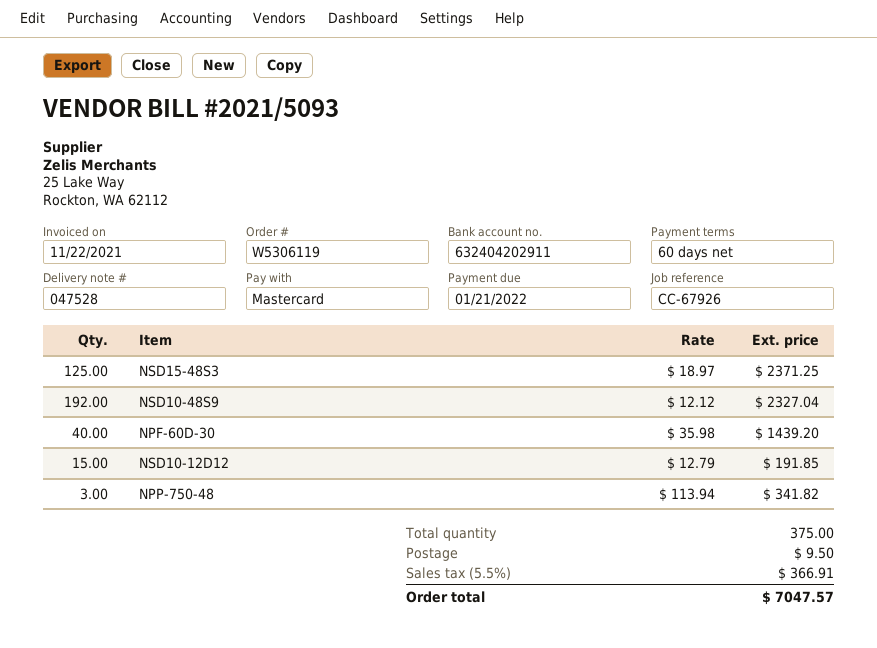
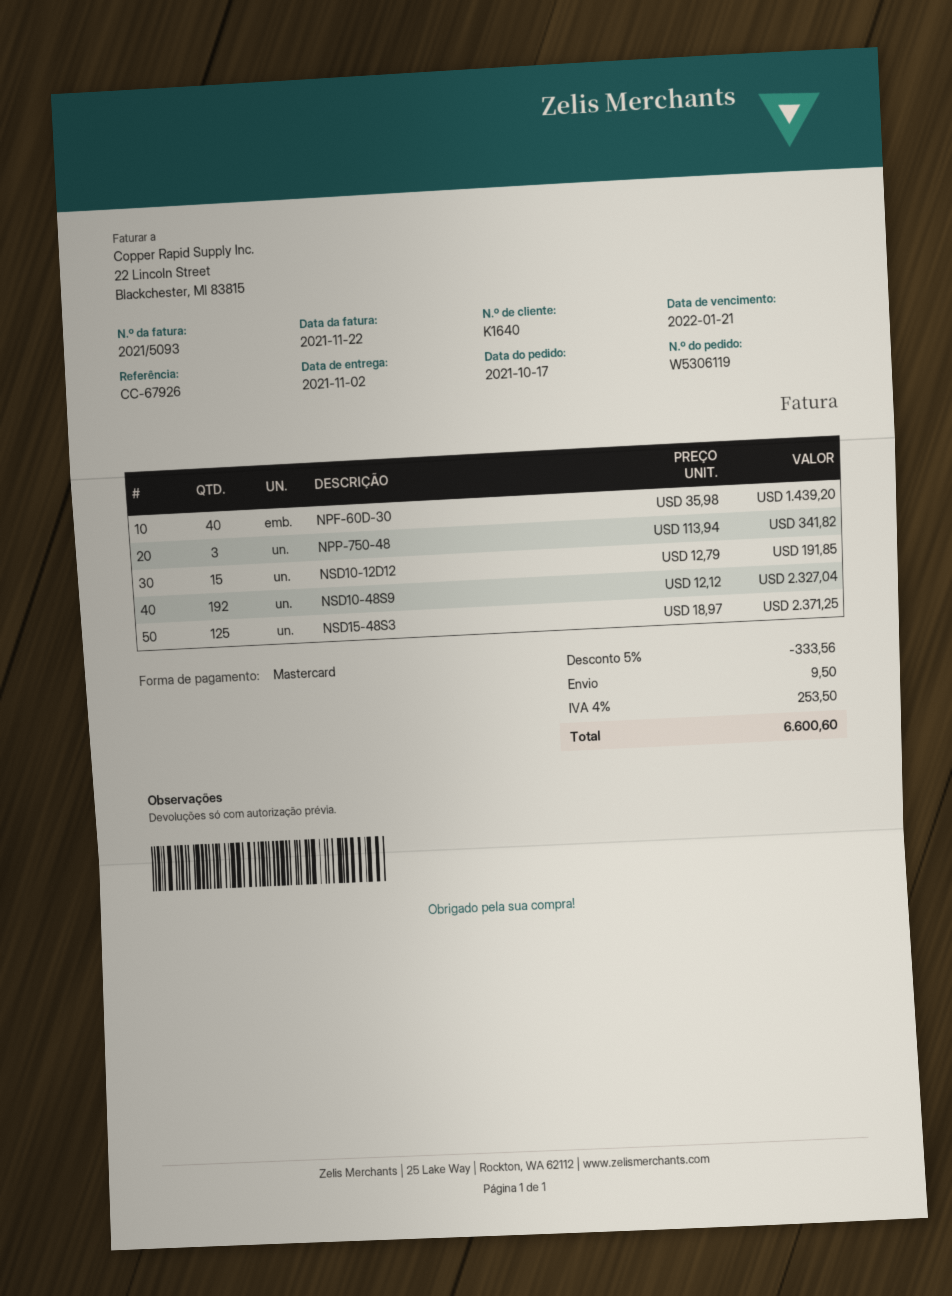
discount: none -> 5% = 333.56
tax: 5.5% = 366.91 -> 4% = 253.50
total: 7047.57 -> 6600.60

